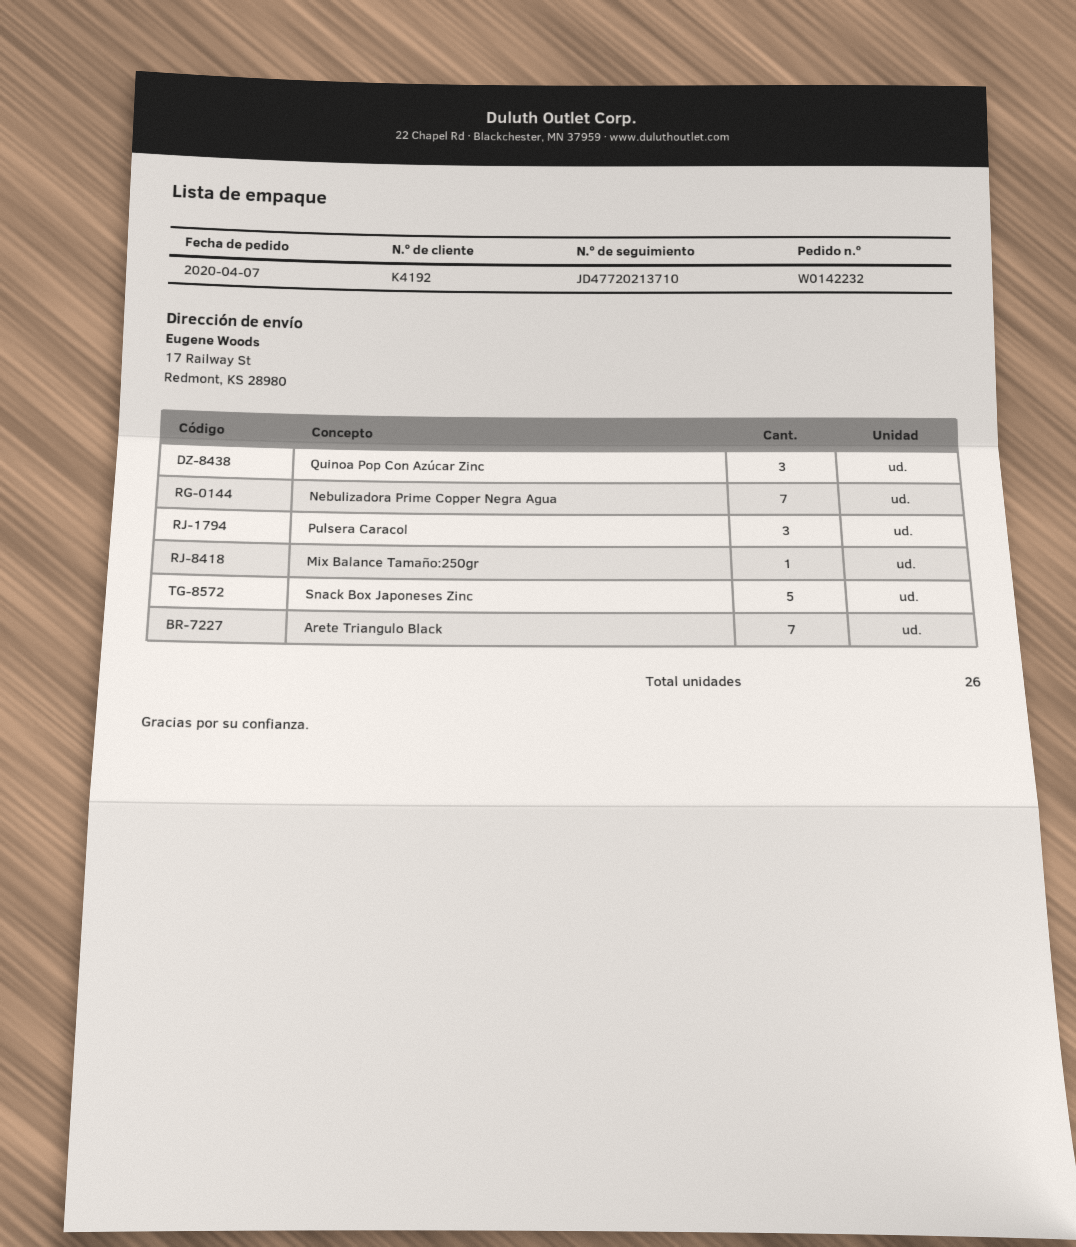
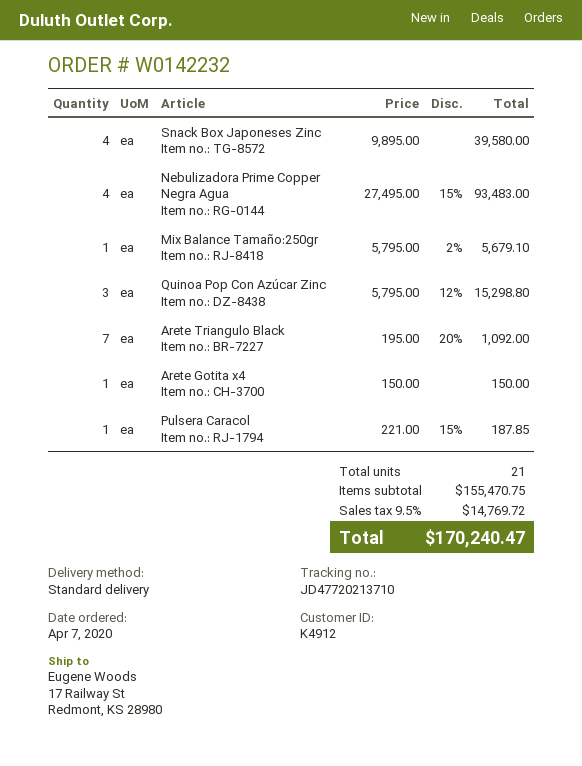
customer number: K4192 -> K4912
Nebulizadora Prime Copper Negra Agua: 7 -> 4
Pulsera Caracol: 3 -> 1
Snack Box Japoneses Zinc: 5 -> 4
Arete Gotita x4: none -> 1
total quantity: 26 -> 21

